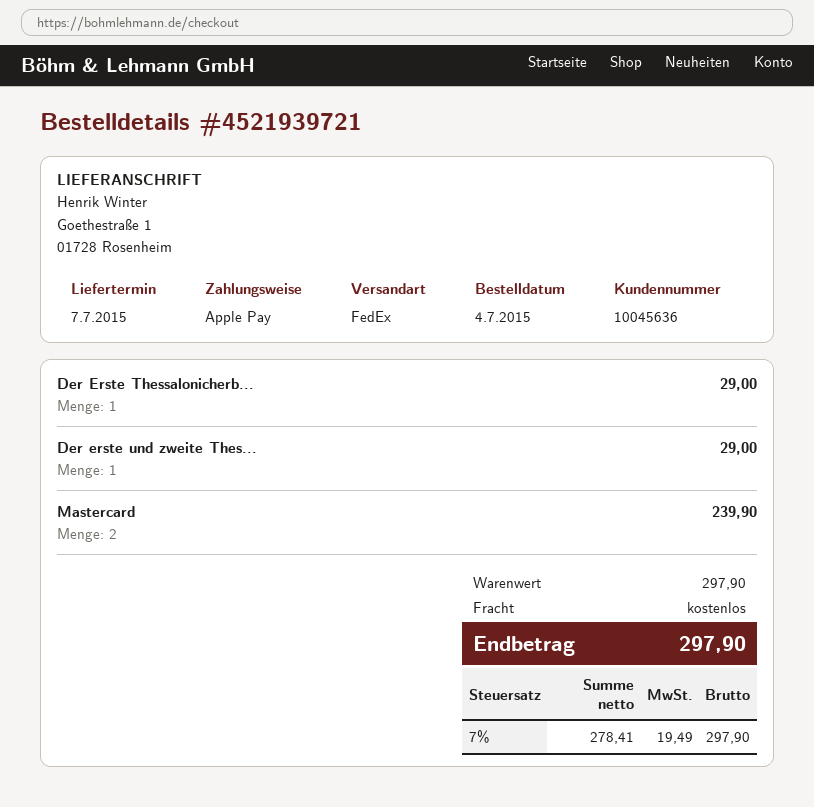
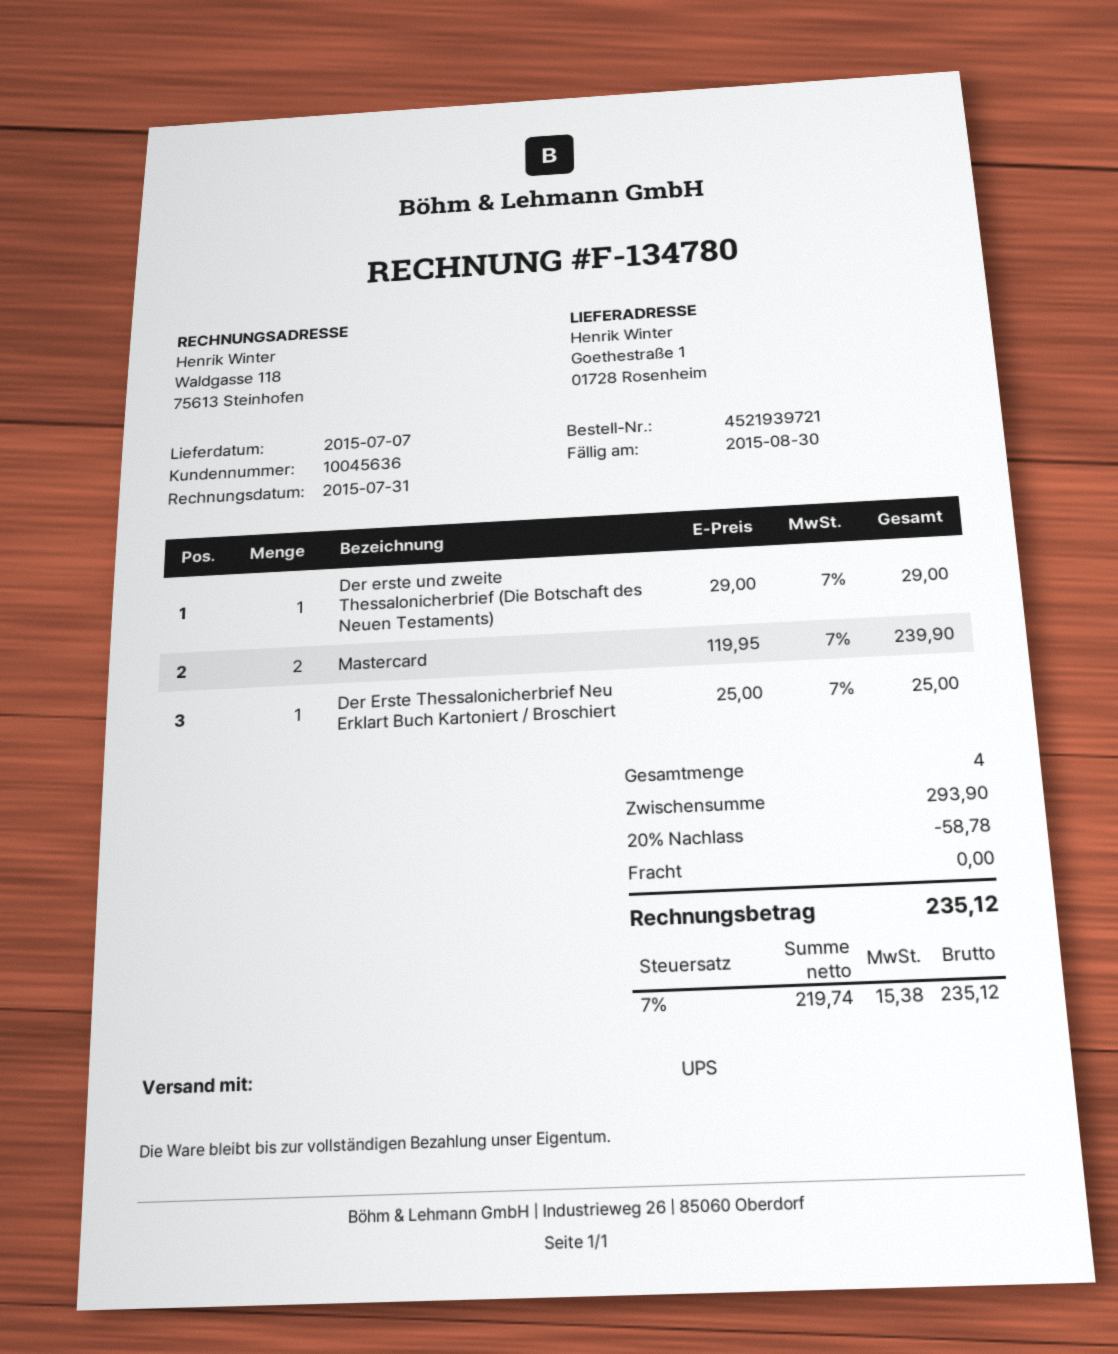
shipping method: FedEx -> UPS
Der Erste Thessalonicherb...: 1 for 29.00 -> 1 for 25.00
subtotal: 297.90 -> 293.90
discount: none -> 20% = 58.78
net: 278.41 -> 219.74
tax: 7% = 19.49 -> 7% = 15.38
total: 297.90 -> 235.12

